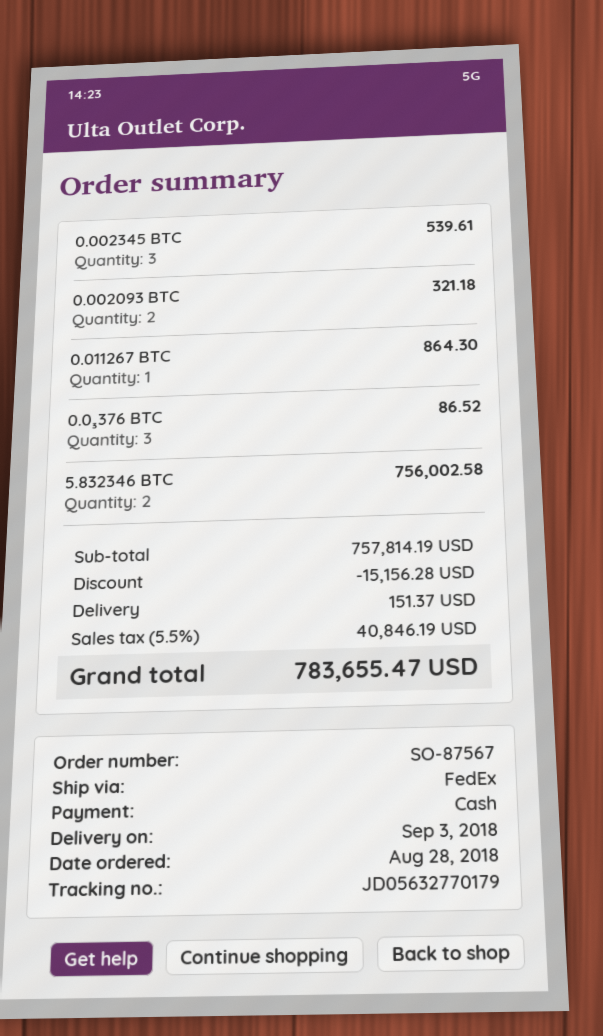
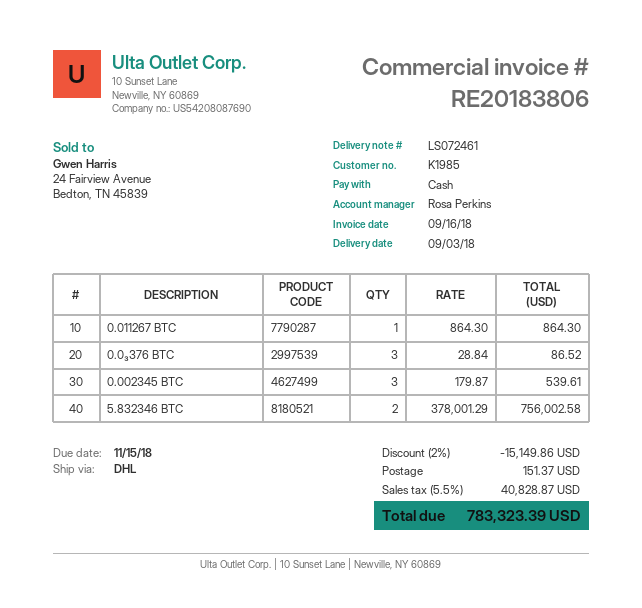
shipping method: FedEx -> DHL
0.002093 BTC: 2 for 321.18 -> none
discount: 15156.28 -> 15149.86
tax: 5.5% = 40846.19 -> 5.5% = 40828.87
total: 783655.47 -> 783323.39

